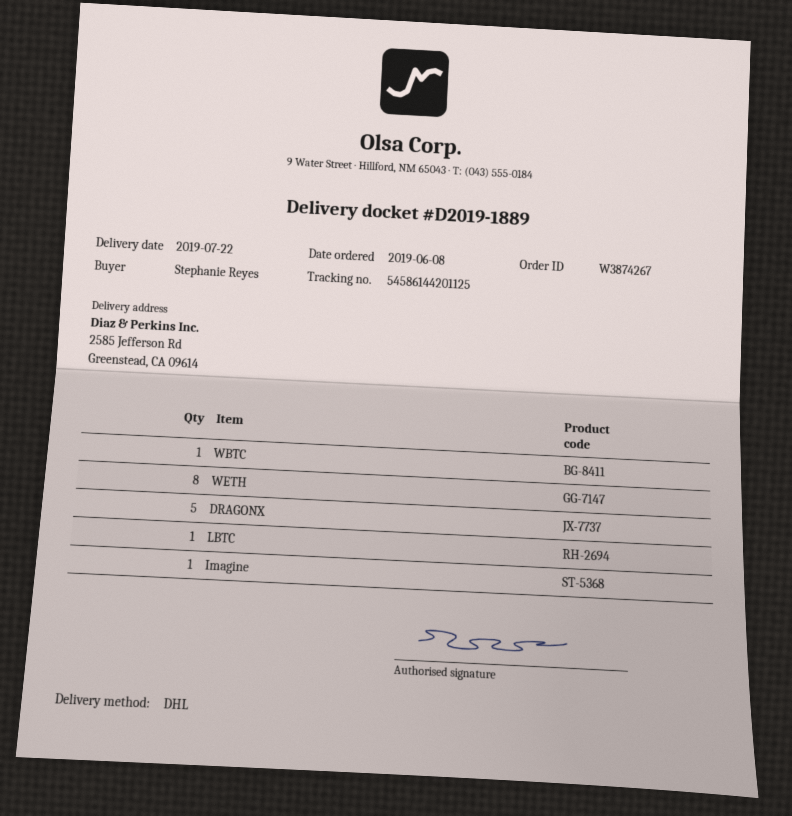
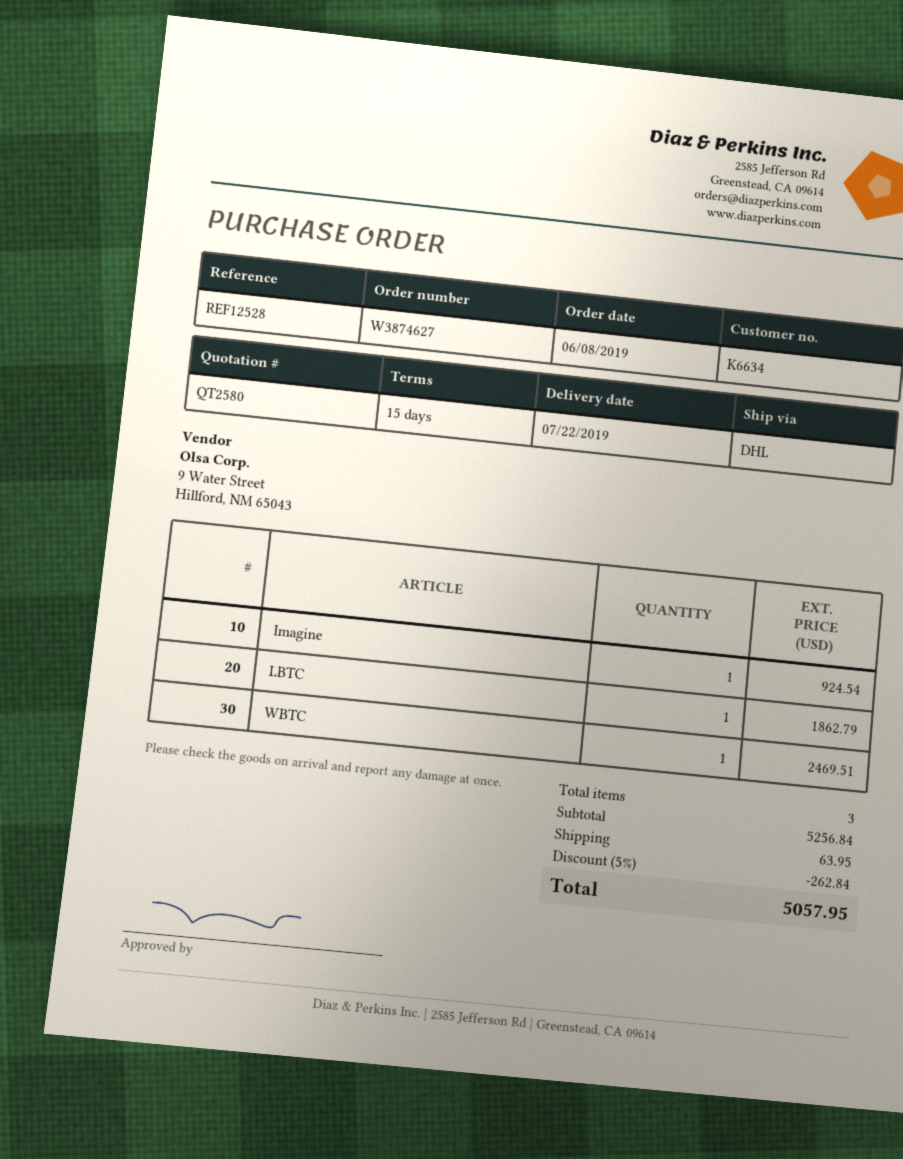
order number: W3874267 -> W3874627
WETH: 8 -> none
DRAGONX: 5 -> none

